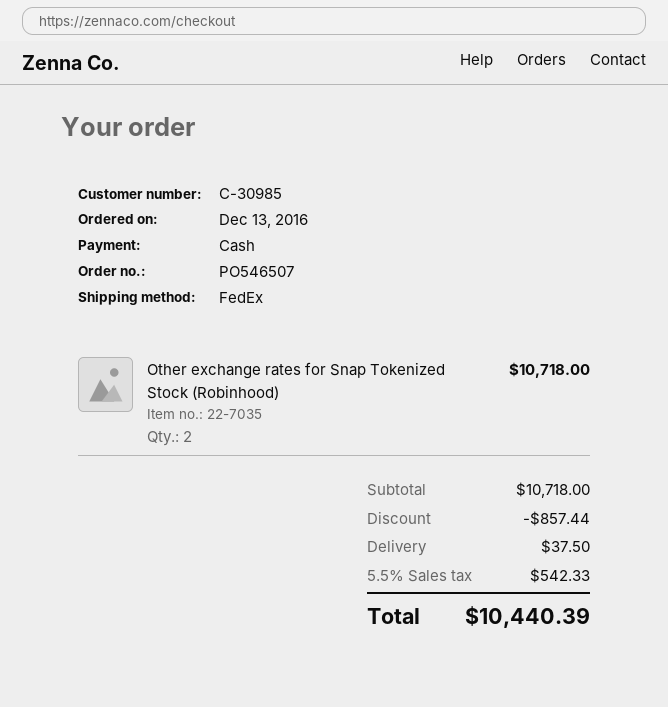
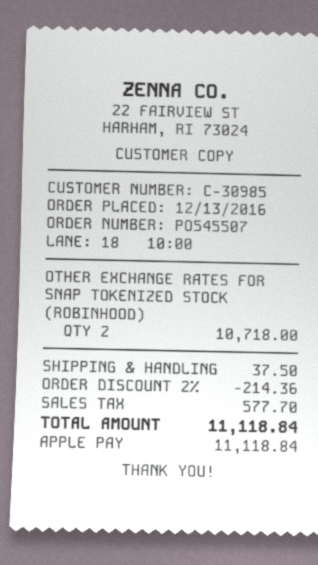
order number: PO546507 -> PO545507
payment method: cash -> Apple Pay
discount: 857.44 -> 214.36
tax: 542.33 -> 577.70
total: 10440.39 -> 11118.84

